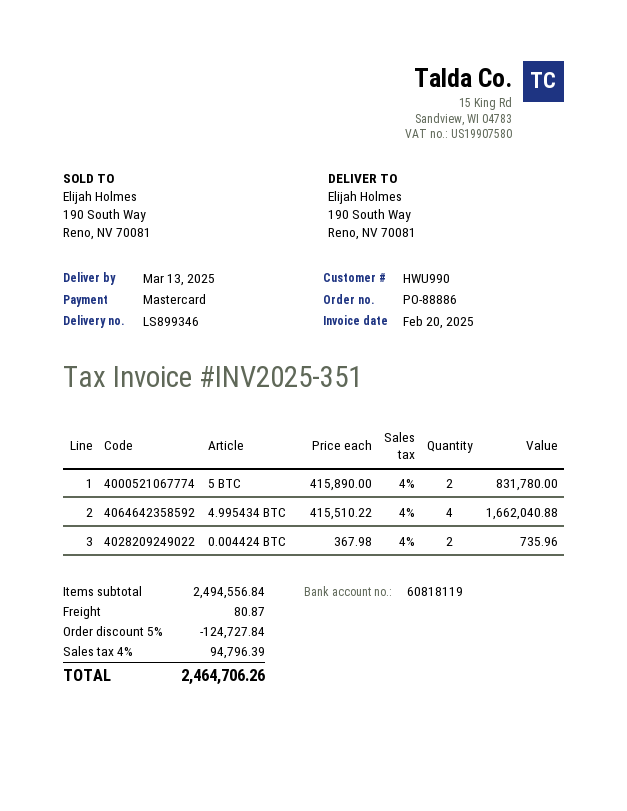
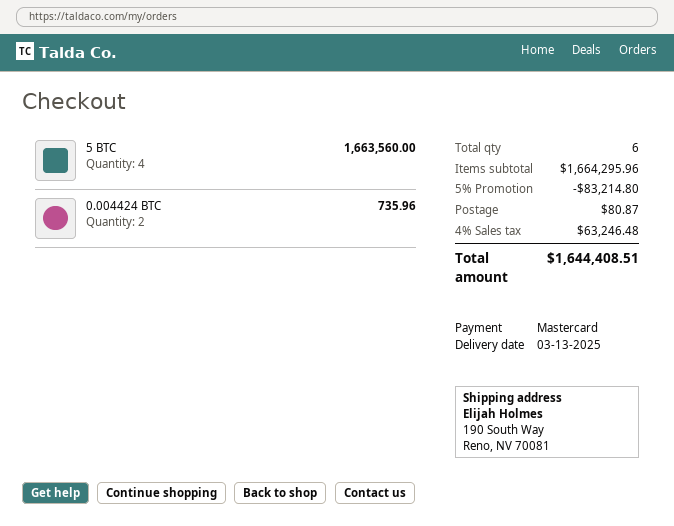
5 BTC: 2 for 831780.00 -> 4 for 1663560.00
4.995434 BTC: 4 for 1662040.88 -> none
subtotal: 2494556.84 -> 1664295.96
discount: 5% = 124727.84 -> 5% = 83214.80
tax: 4% = 94796.39 -> 4% = 63246.48
total: 2464706.26 -> 1644408.51

